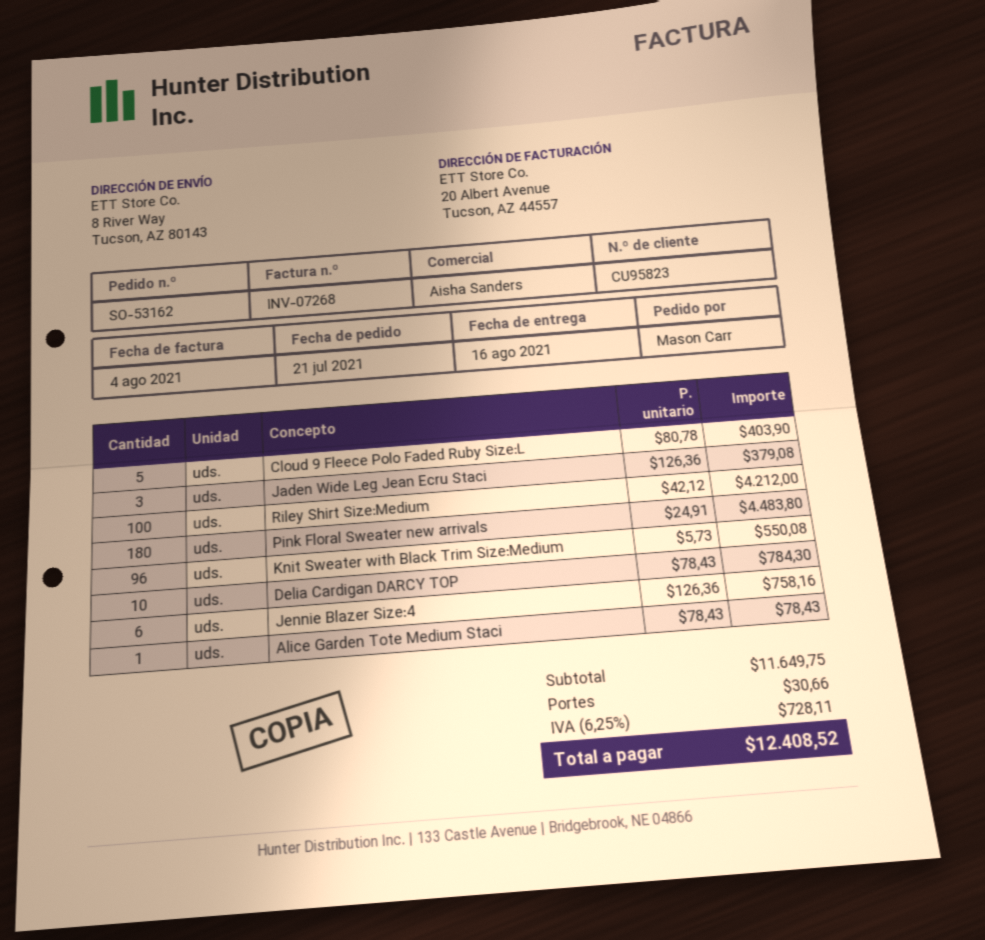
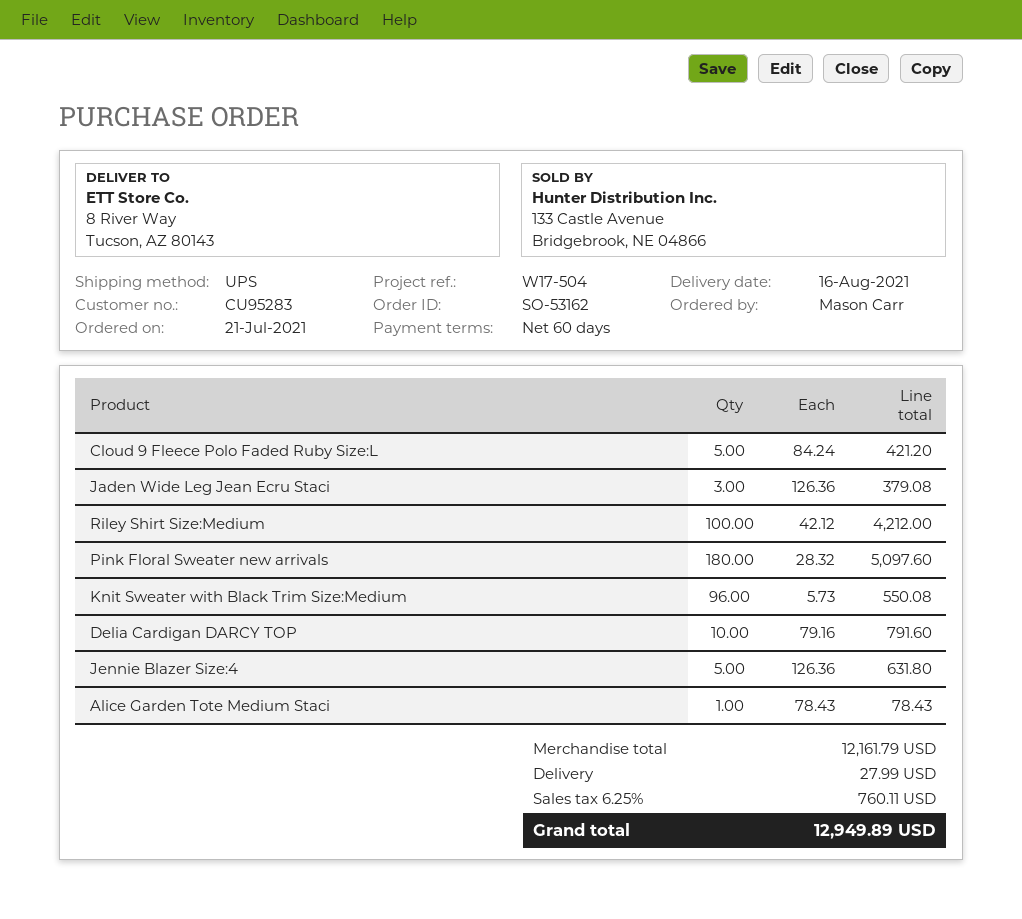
customer number: CU95823 -> CU95283
Cloud 9 Fleece Polo Faded Ruby Size:L: 5 x 80.78 = 403.90 -> 5 x 84.24 = 421.20
Pink Floral Sweater new arrivals: 180 x 24.91 = 4483.80 -> 180 x 28.32 = 5097.60
Delia Cardigan DARCY TOP: 10 x 78.43 = 784.30 -> 10 x 79.16 = 791.60
Jennie Blazer Size:4: 6 x 126.36 = 758.16 -> 5 x 126.36 = 631.80
subtotal: 11649.75 -> 12161.79
shipping: 30.66 -> 27.99
tax: 6.25% = 728.11 -> 6.25% = 760.11
total: 12408.52 -> 12949.89

